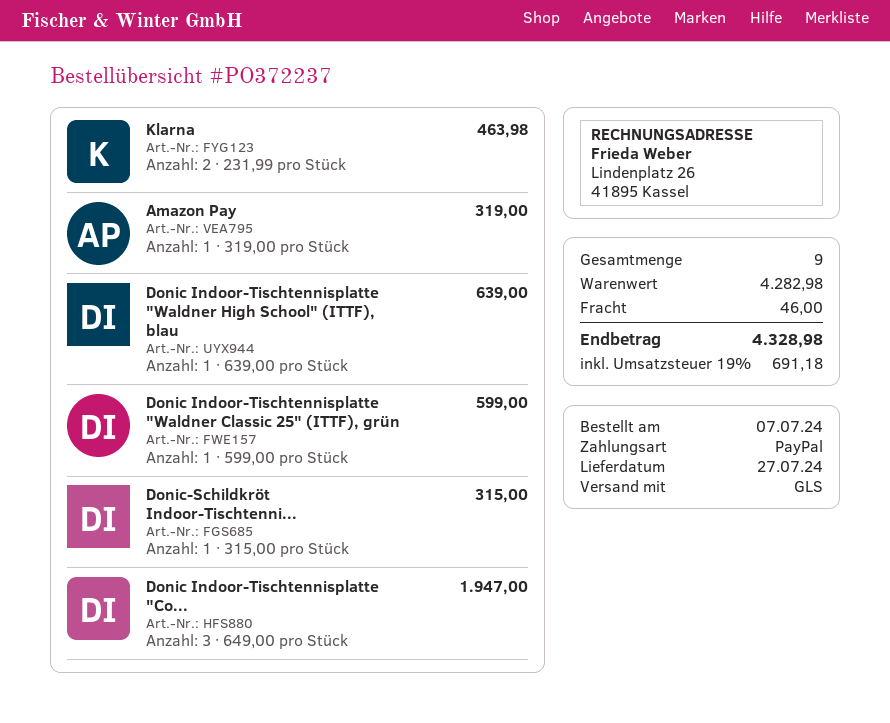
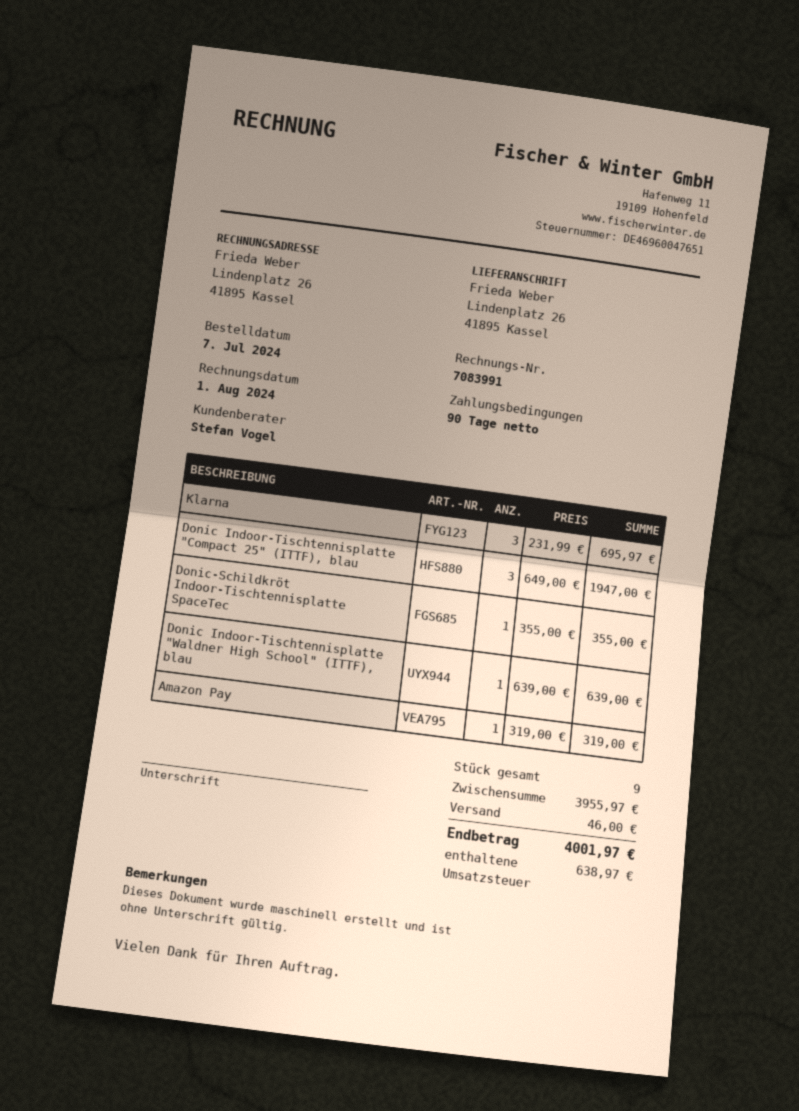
Klarna: 2 x 231.99 = 463.98 -> 3 x 231.99 = 695.97
Donic Indoor-Tischtennisplatte "Waldner Classic 25" (ITTF), grün: 1 x 599.00 = 599.00 -> none
Donic-Schildkröt Indoor-Tischtenni...: 1 x 315.00 = 315.00 -> 1 x 355.00 = 355.00
subtotal: 4282.98 -> 3955.97
tax: 691.18 -> 638.97
total: 4328.98 -> 4001.97

